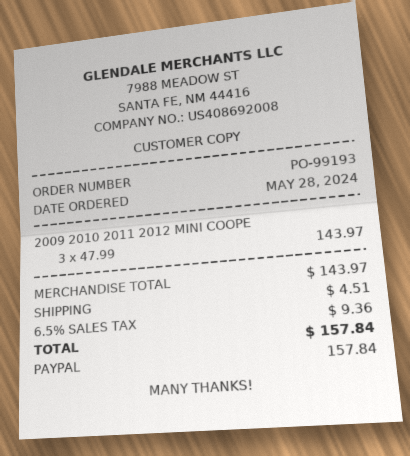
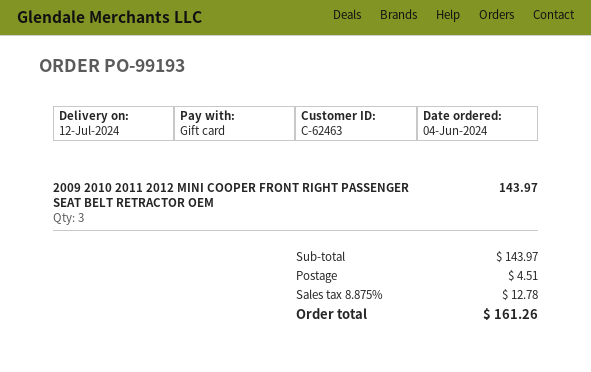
order date: 2024-05-28 -> 2024-06-04
payment method: PayPal -> gift card
tax: 6.5% = 9.36 -> 8.875% = 12.78
total: 157.84 -> 161.26

